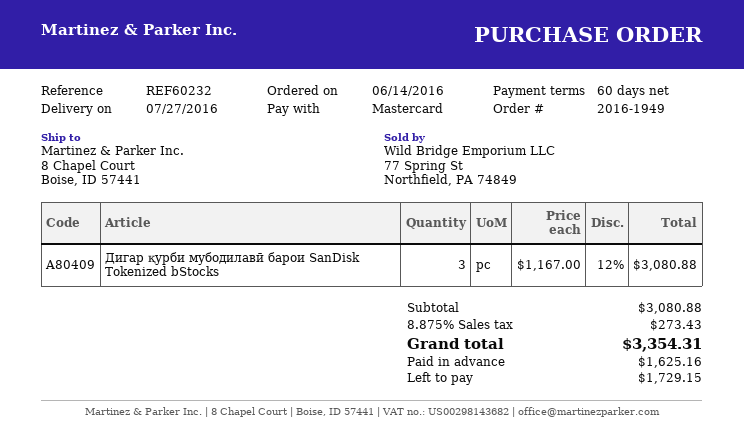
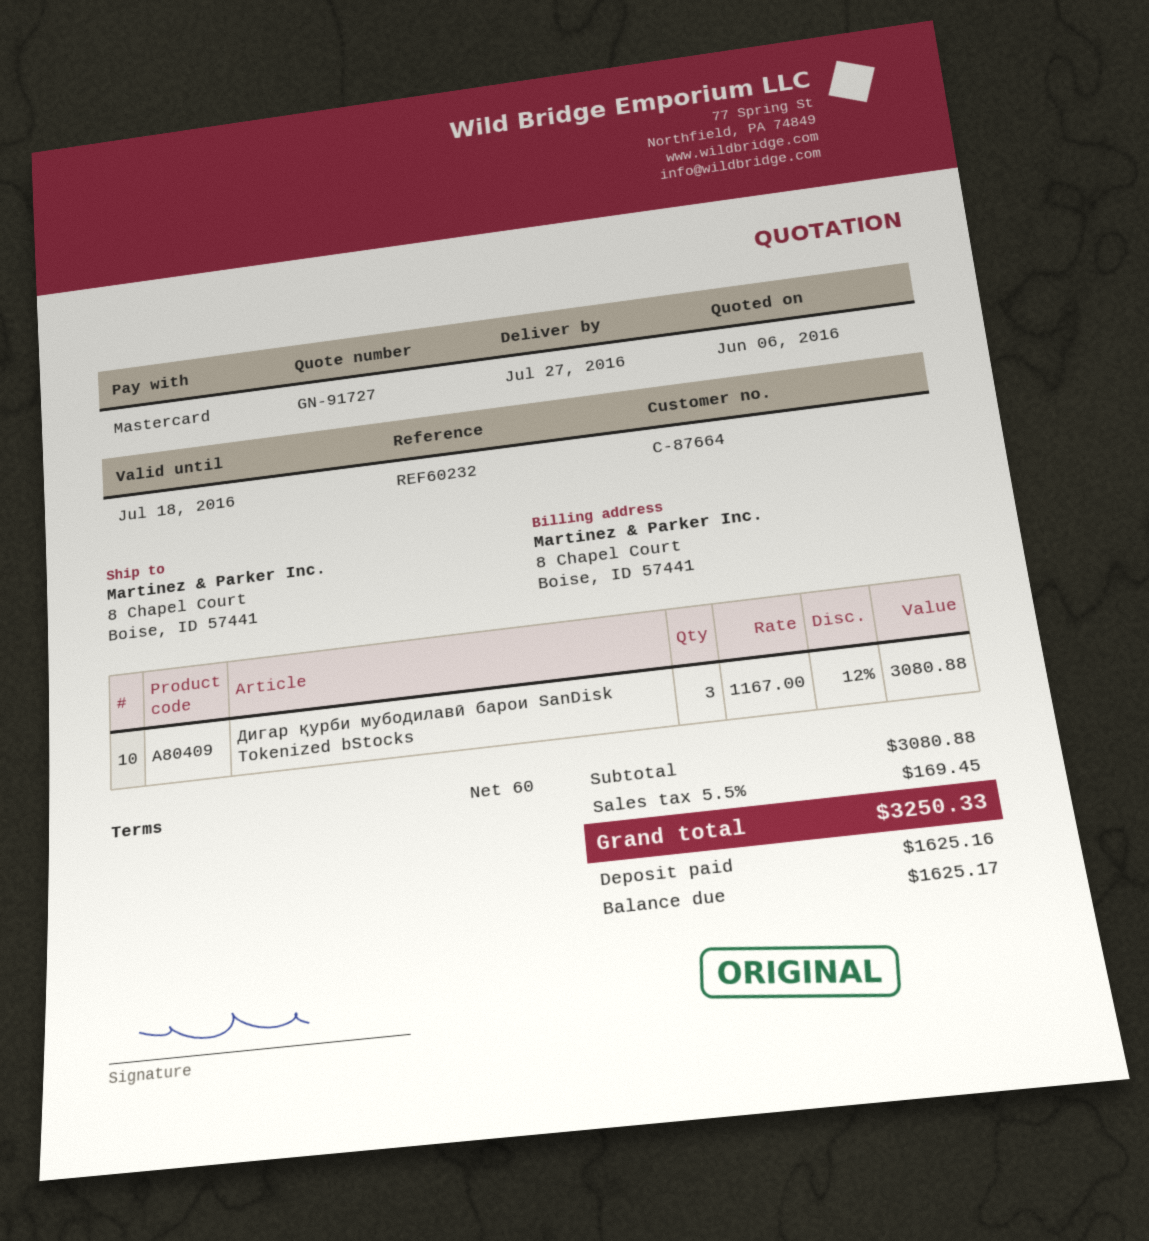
tax: 8.875% = 273.43 -> 5.5% = 169.45
total: 3354.31 -> 3250.33
balance: 1729.15 -> 1625.17

